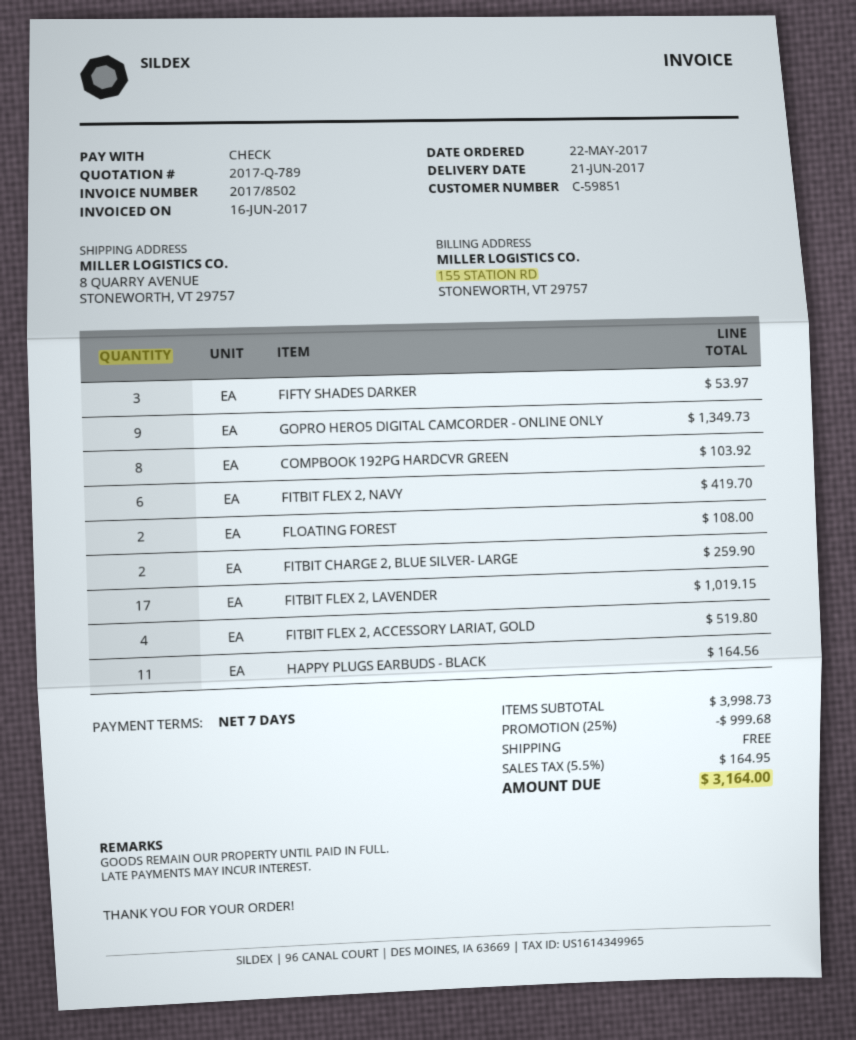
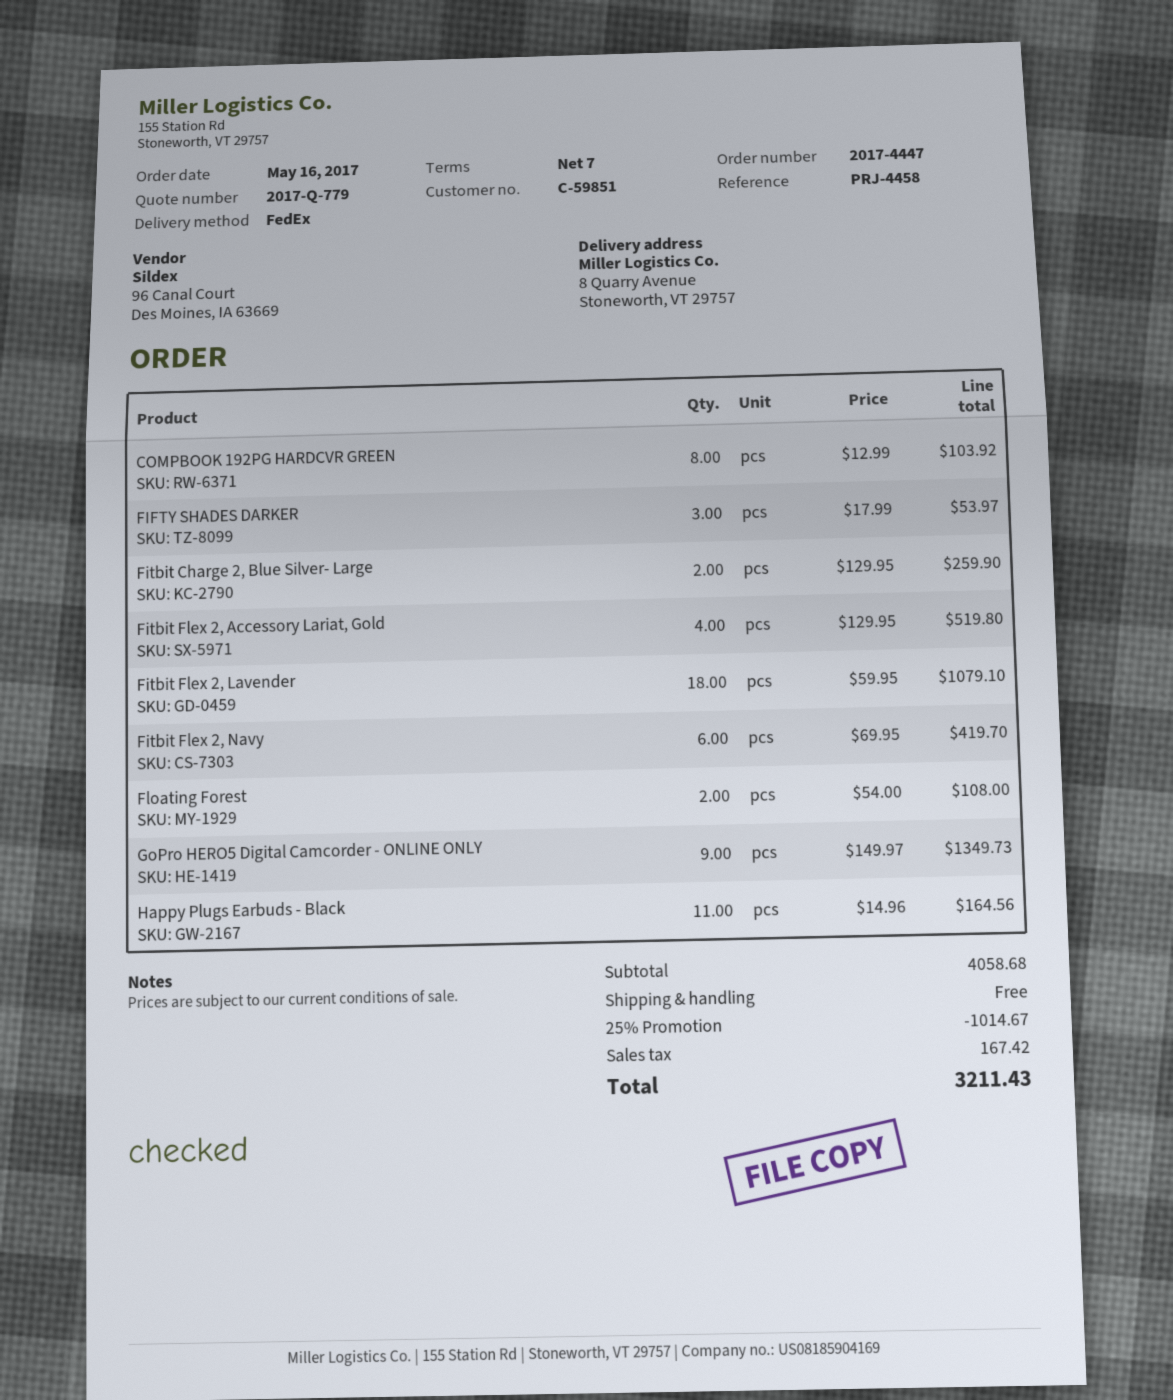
quote number: 2017-Q-789 -> 2017-Q-779
order date: 2017-05-22 -> 2017-05-16
FITBIT FLEX 2, LAVENDER: 17 for 1019.15 -> 18 for 1079.10
subtotal: 3998.73 -> 4058.68
discount: 25% = 999.68 -> 25% = 1014.67
tax: 164.95 -> 167.42
total: 3164.00 -> 3211.43

